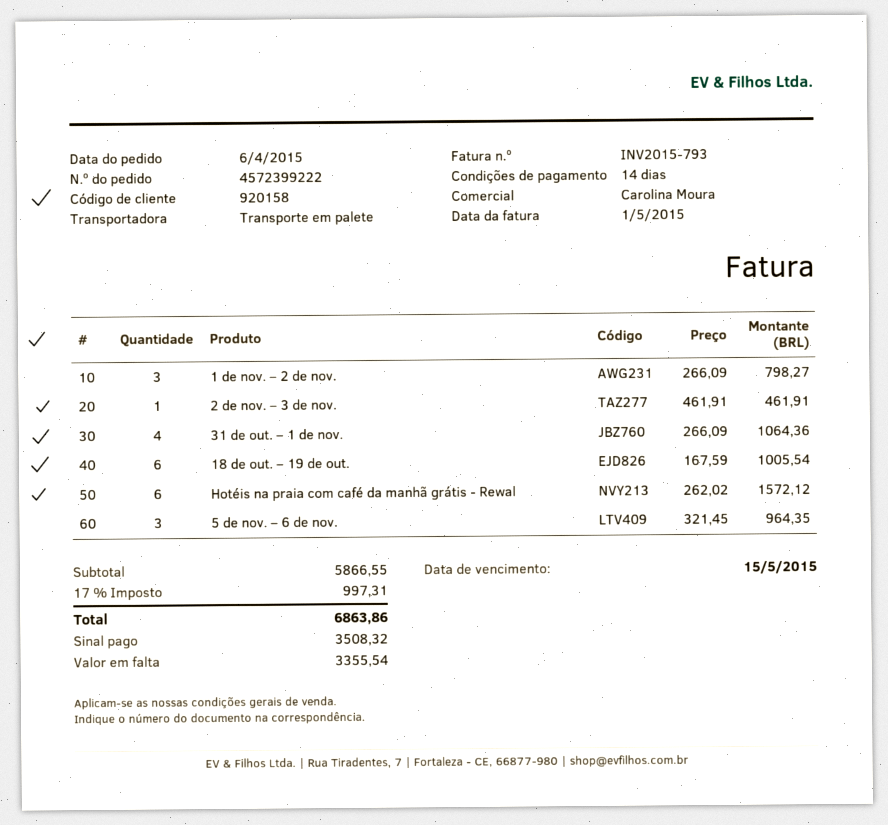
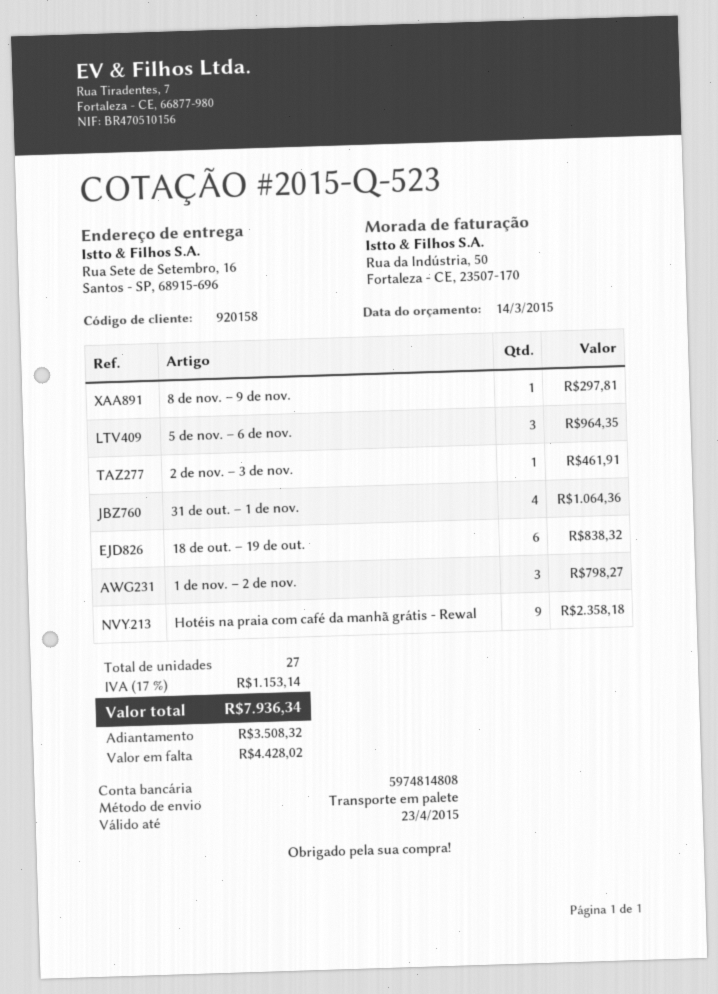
18 de out. – 19 de out.: 6 for 1005.54 -> 6 for 838.32
Hotéis na praia com café da manhã grátis - Rewal: 6 for 1572.12 -> 9 for 2358.18
8 de nov. – 9 de nov.: none -> 1 for 297.81
tax: 17% = 997.31 -> 17% = 1153.14
total: 6863.86 -> 7936.34
balance: 3355.54 -> 4428.02

